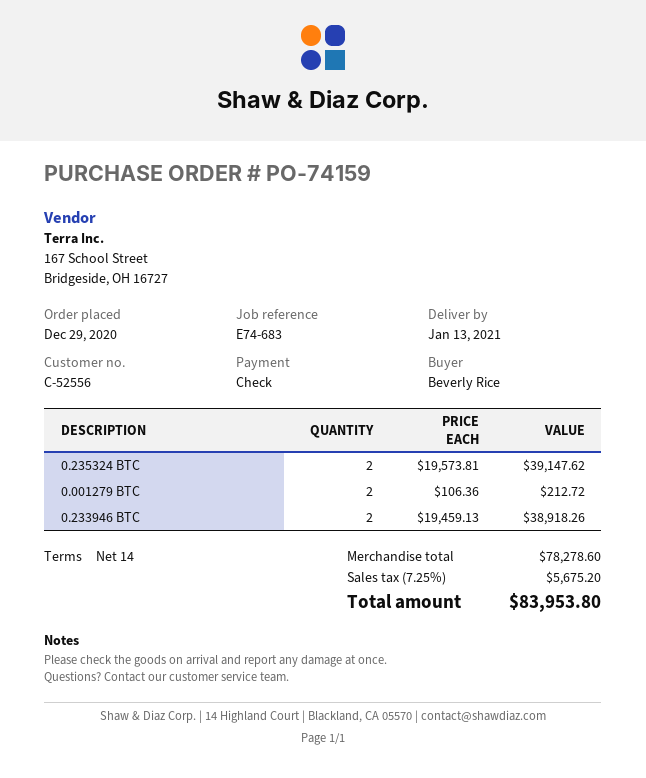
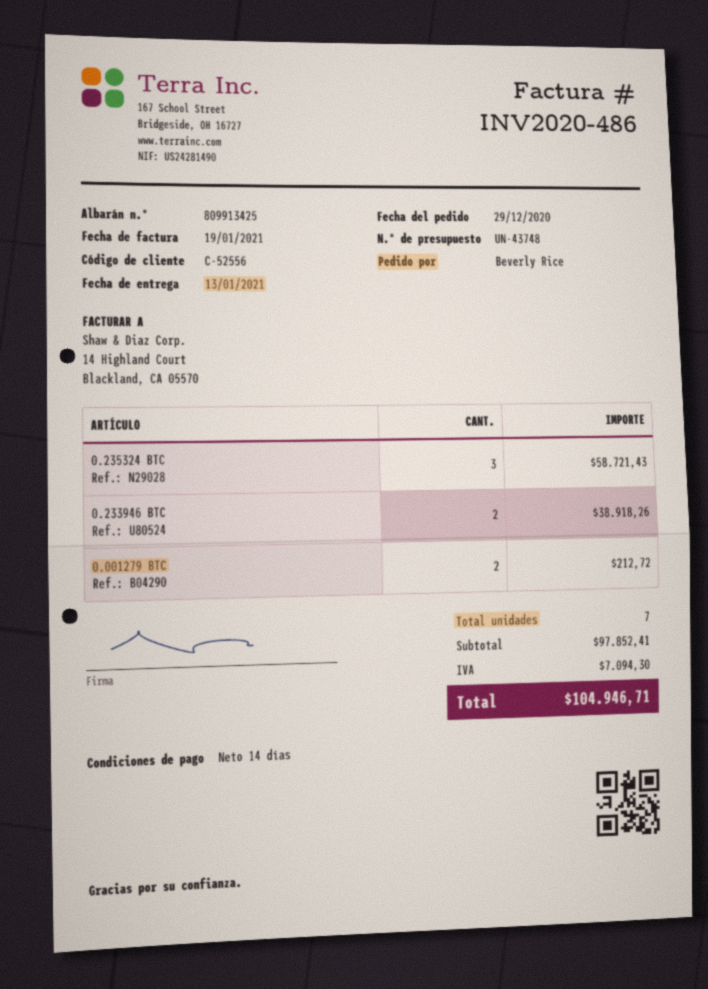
0.235324 BTC: 2 for 39147.62 -> 3 for 58721.43
subtotal: 78278.60 -> 97852.41
tax: 5675.20 -> 7094.30
total: 83953.80 -> 104946.71

